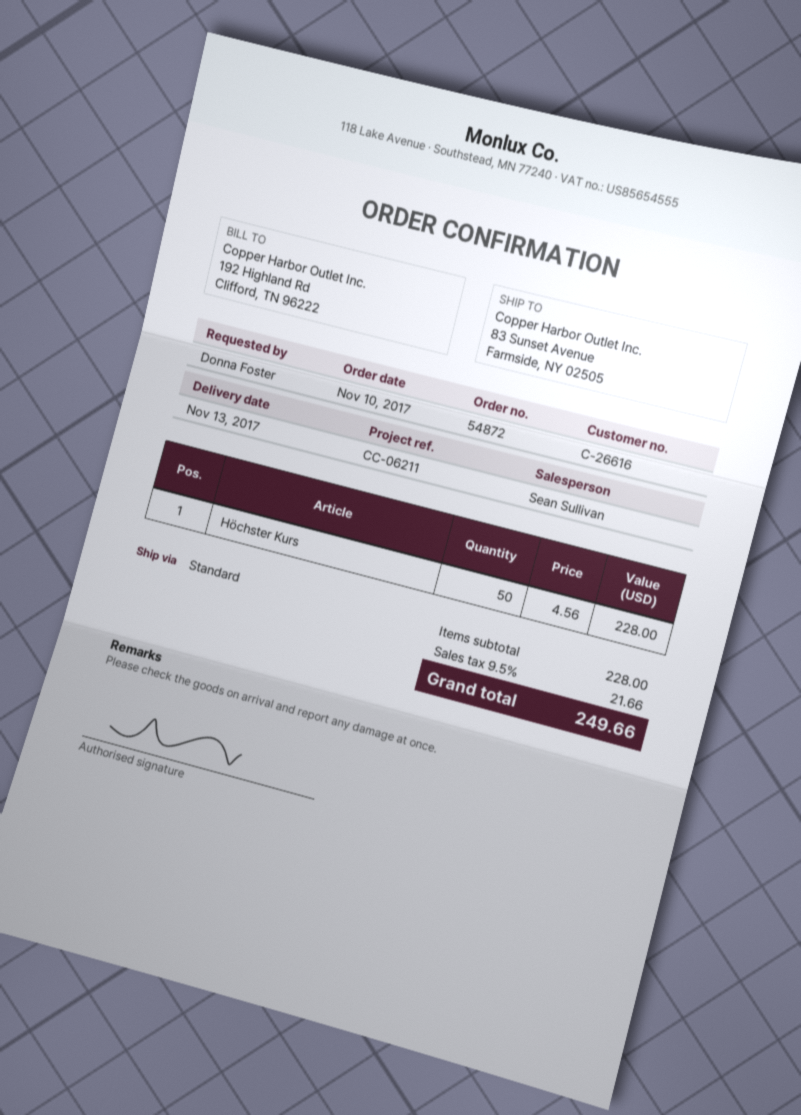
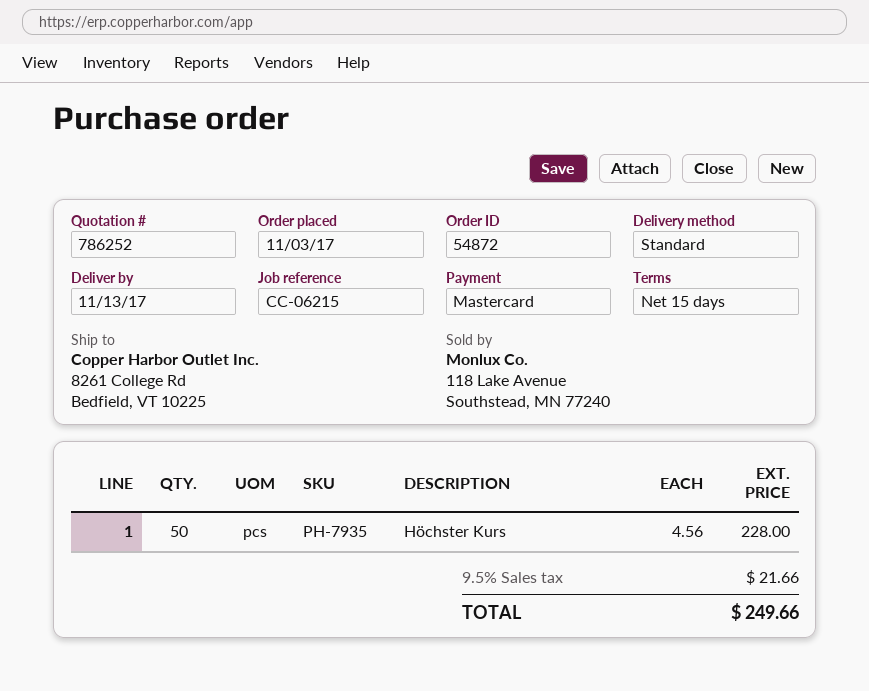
order date: 2017-11-10 -> 2017-11-03
reference: CC-06211 -> CC-06215
ship to: 83 Sunset Avenue, Farmside, NY 02505 -> 8261 College Rd, Bedfield, VT 10225

